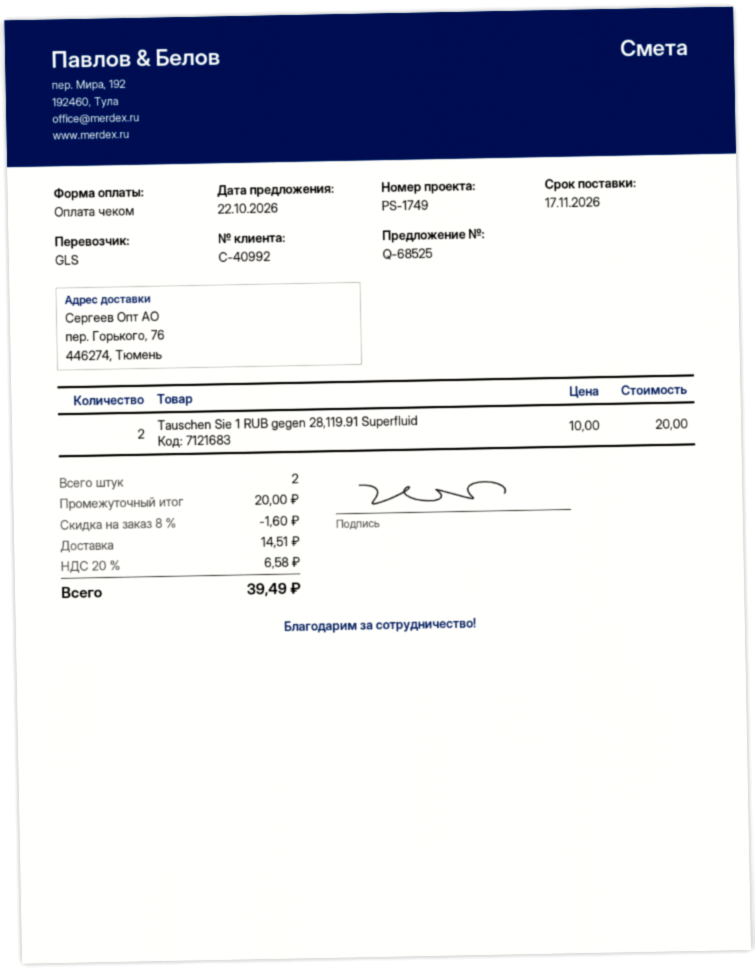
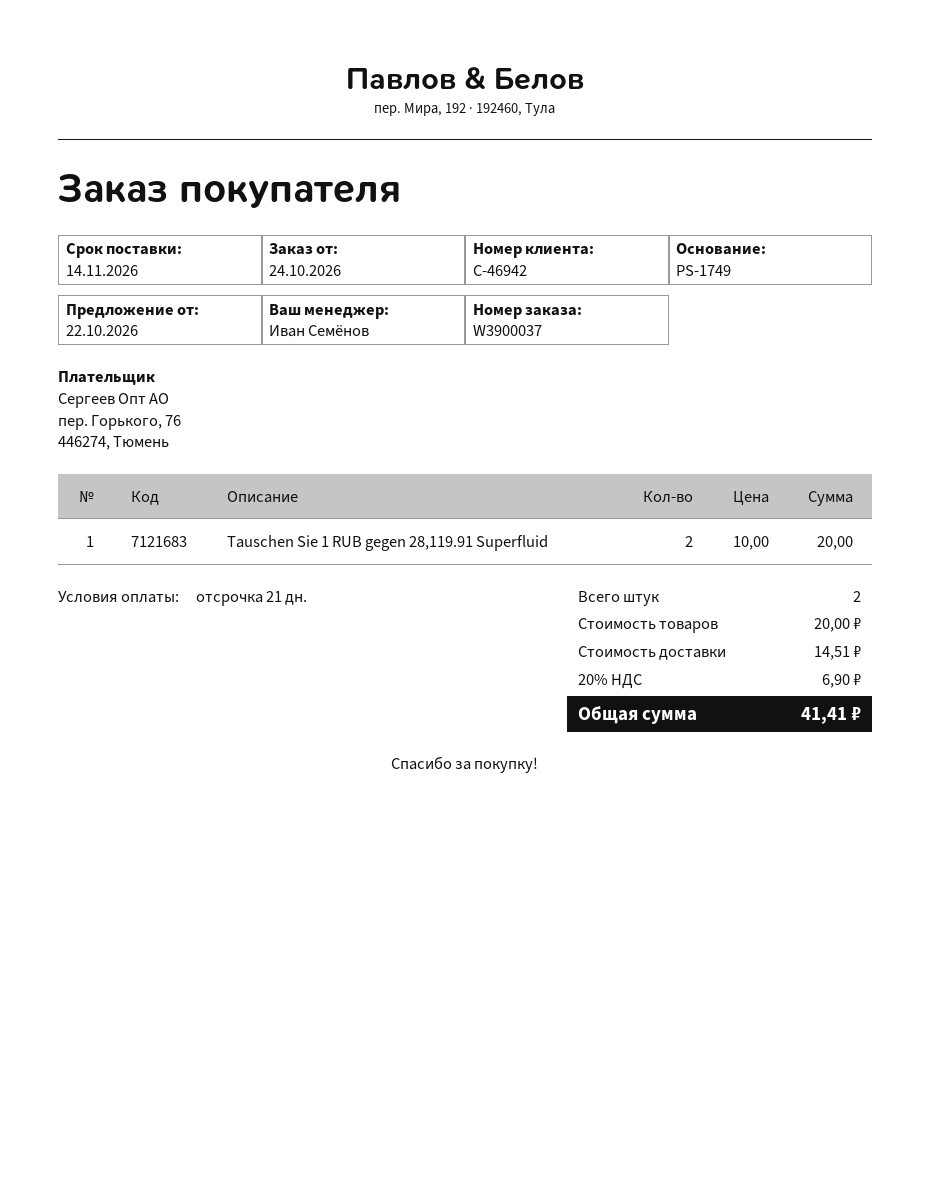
delivery date: 2026-11-17 -> 2026-11-14
customer number: C-40992 -> C-46942
discount: 8% = 1.60 -> none
tax: 20% = 6.58 -> 20% = 6.90
total: 39.49 -> 41.41

